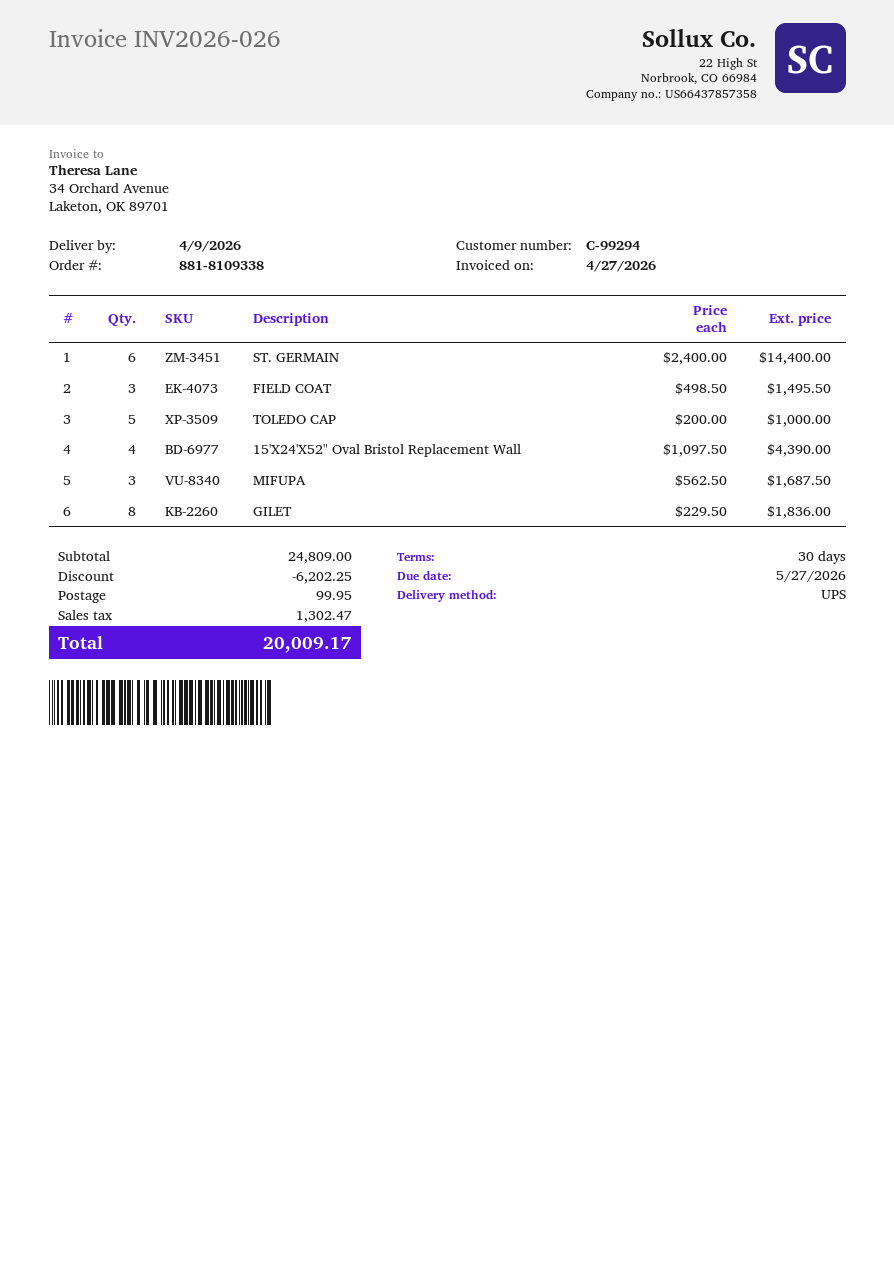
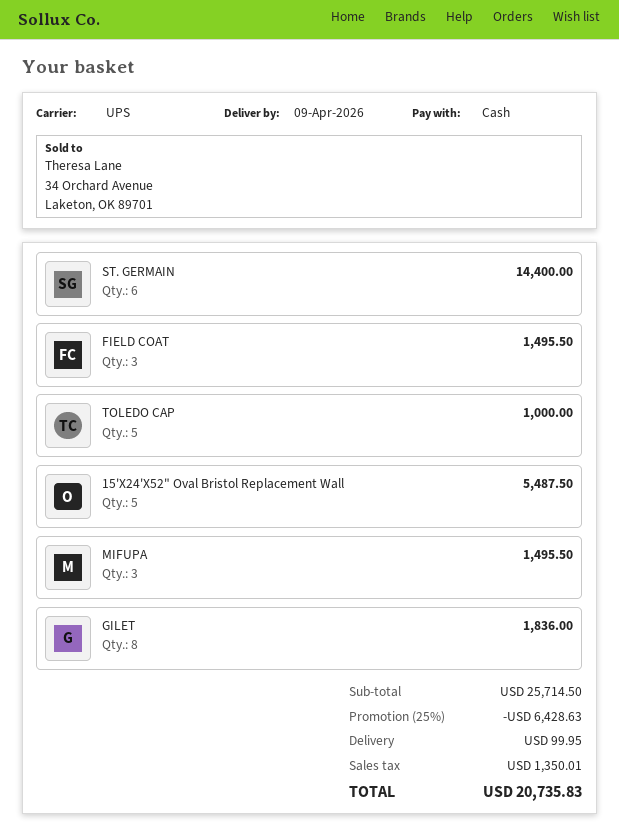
15'X24'X52" Oval Bristol Replacement Wall: 4 for 4390.00 -> 5 for 5487.50
MIFUPA: 3 for 1687.50 -> 3 for 1495.50
subtotal: 24809.00 -> 25714.50
discount: 6202.25 -> 6428.63
tax: 1302.47 -> 1350.01
total: 20009.17 -> 20735.83

